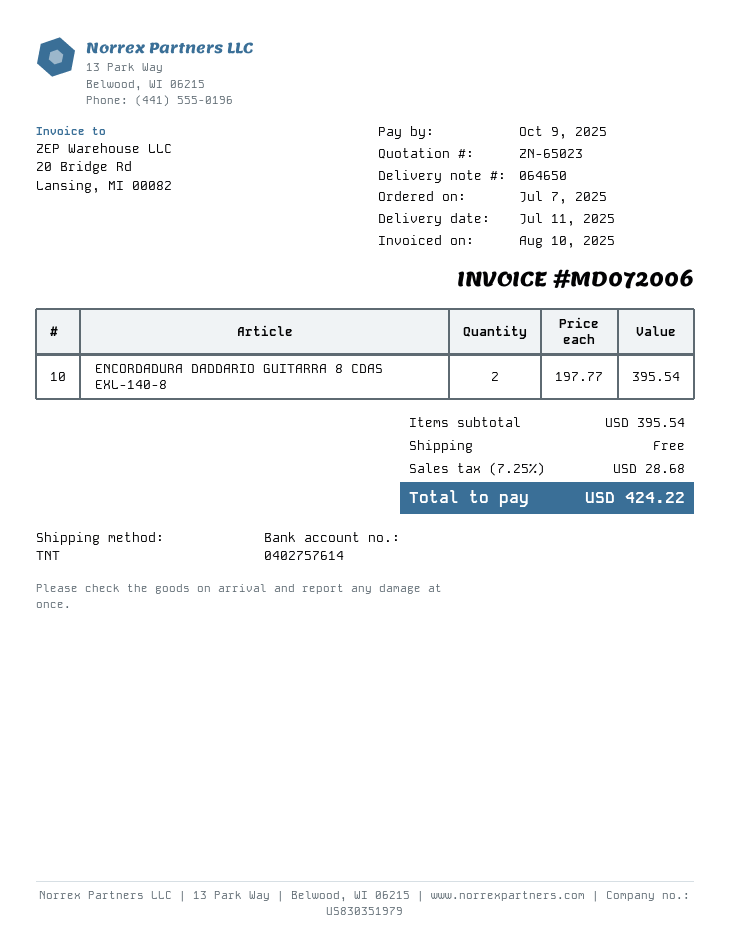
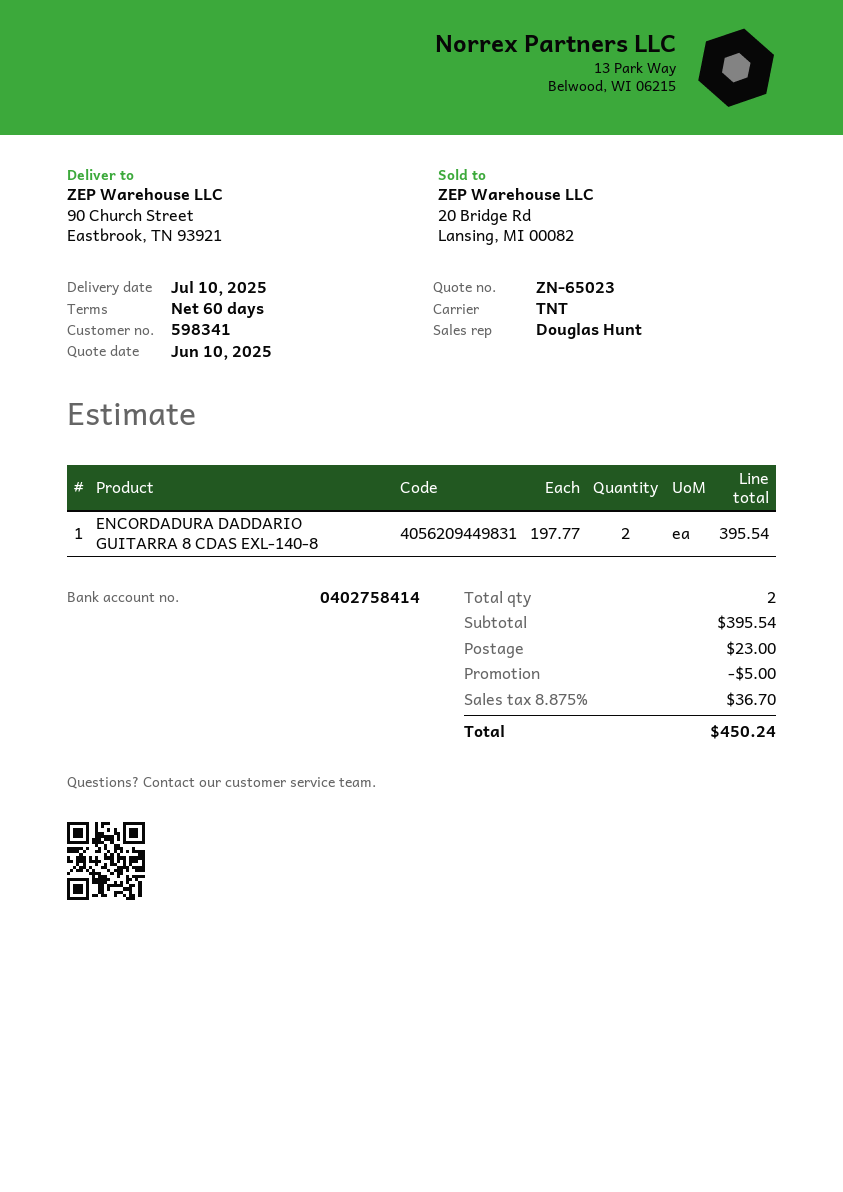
delivery date: 2025-07-11 -> 2025-07-10
bank account: 0402757614 -> 0402758414
discount: none -> 5.00
shipping: 0.00 -> 23.00
tax: 7.25% = 28.68 -> 8.875% = 36.70
total: 424.22 -> 450.24

